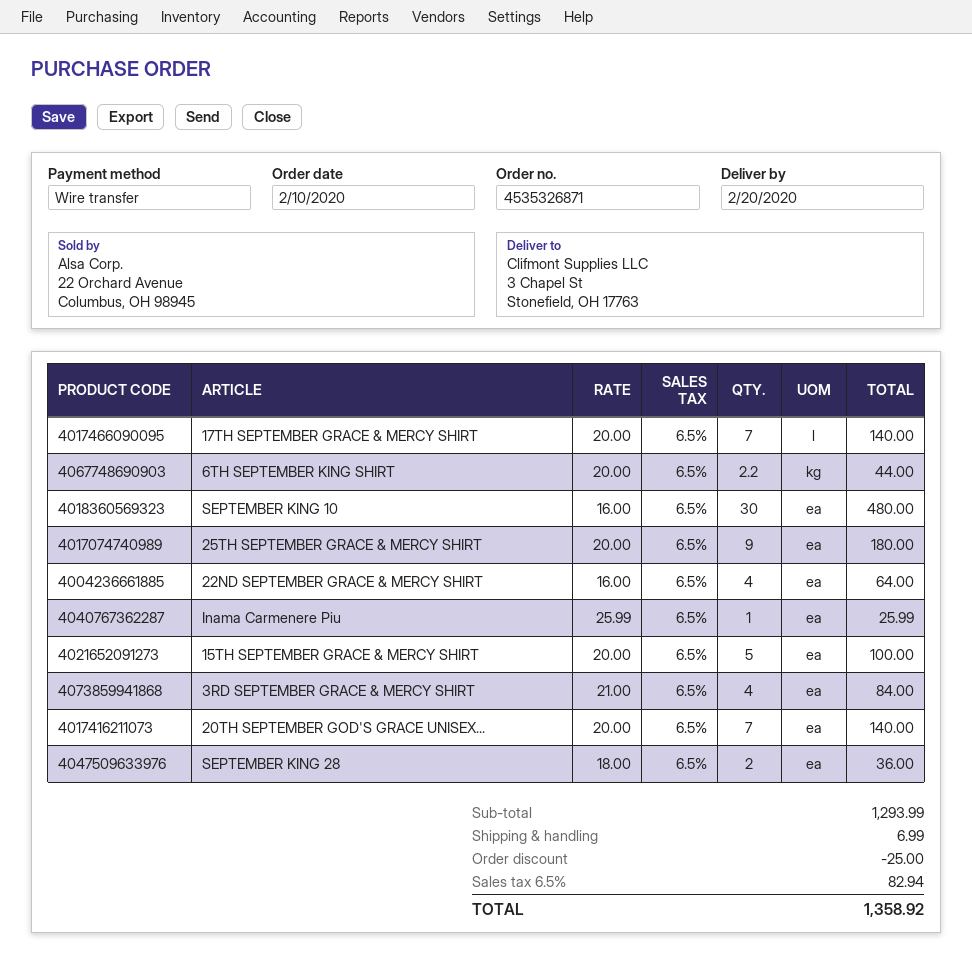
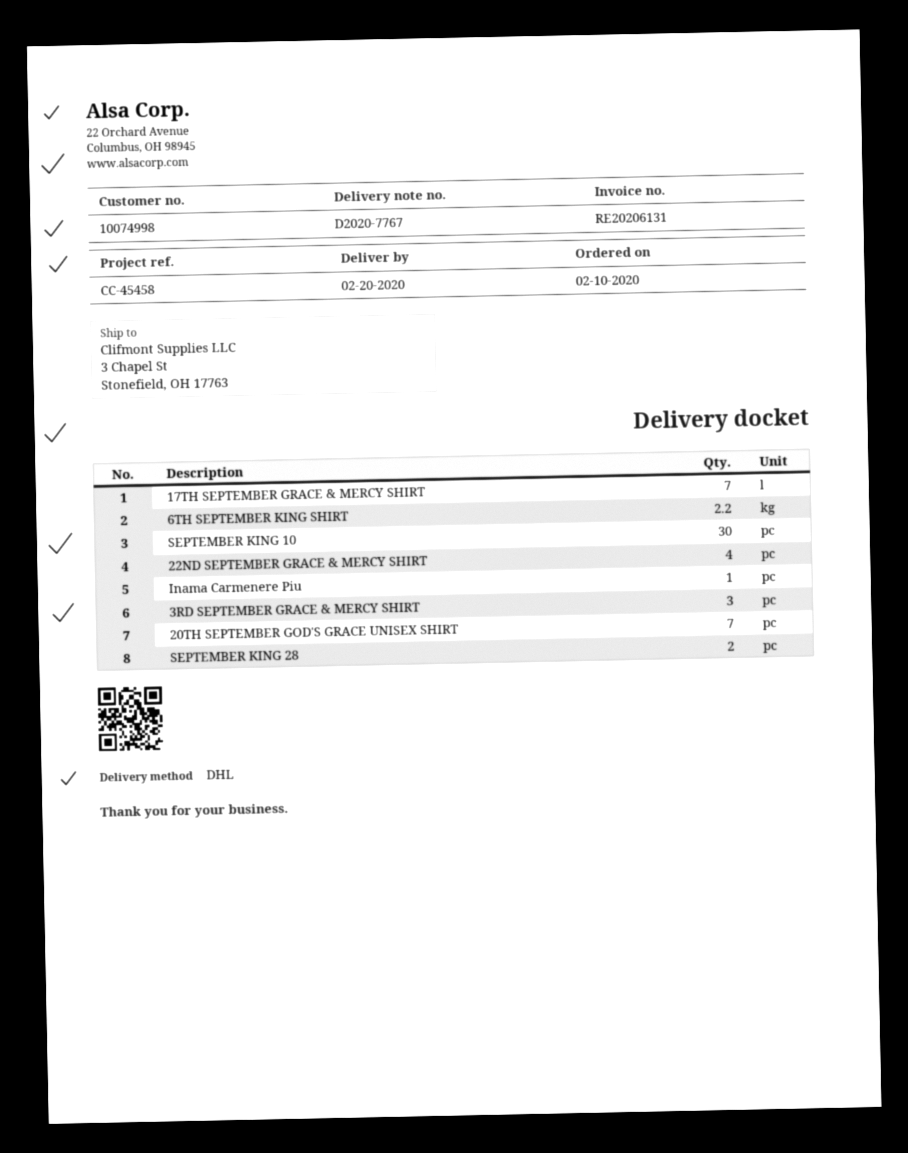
25TH SEPTEMBER GRACE & MERCY SHIRT: 9 -> none
15TH SEPTEMBER GRACE & MERCY SHIRT: 5 -> none
3RD SEPTEMBER GRACE & MERCY SHIRT: 4 -> 3

